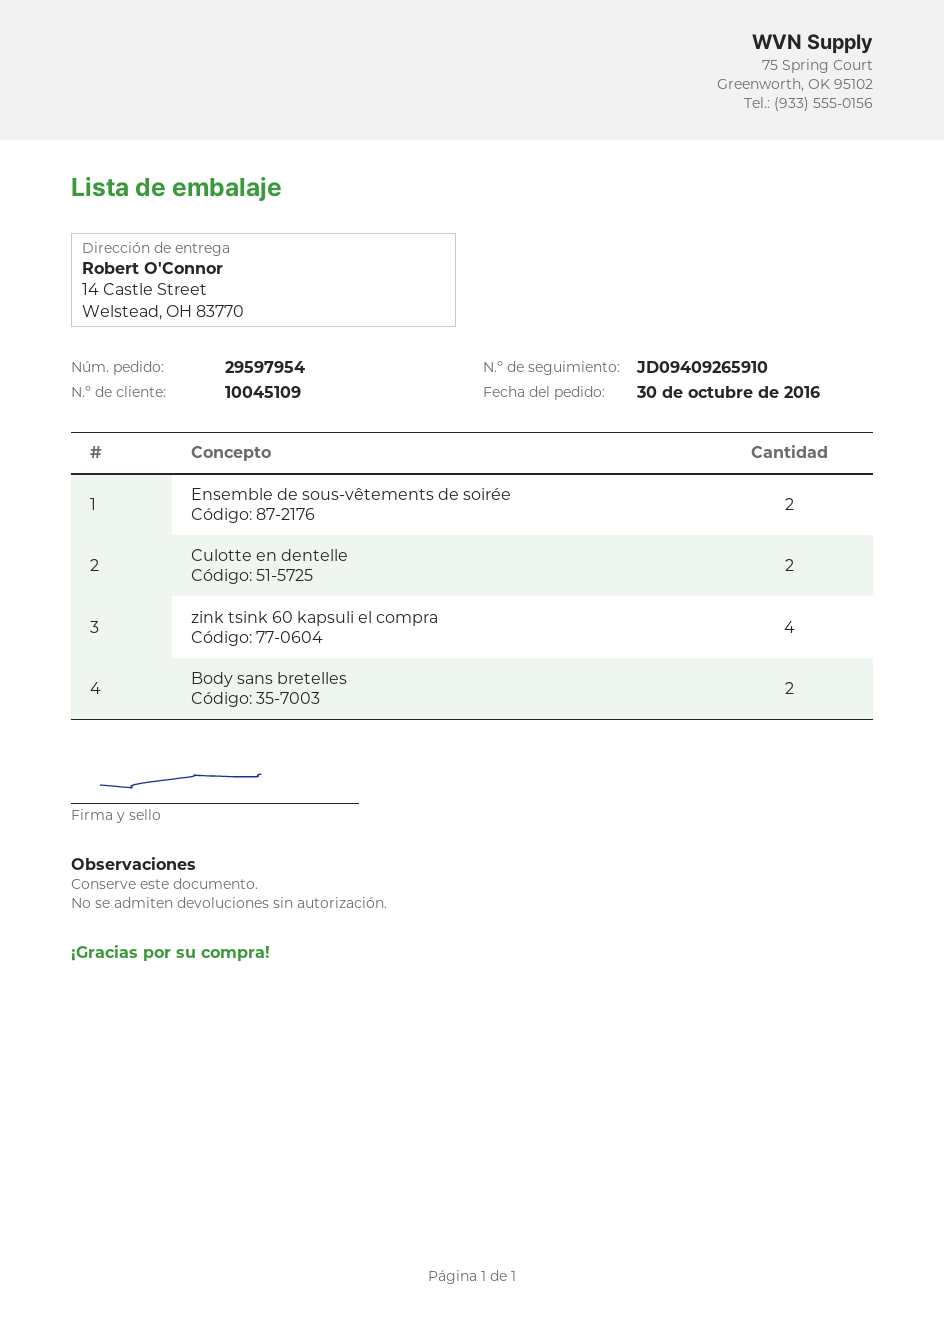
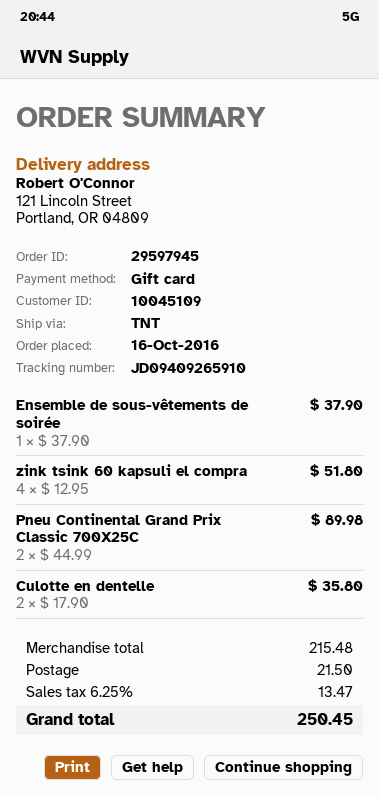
order number: 29597954 -> 29597945
order date: 2016-10-30 -> 2016-10-16
ship to: 14 Castle Street, Welstead, OH 83770 -> 121 Lincoln Street, Portland, OR 04809
Ensemble de sous-vêtements de soirée: 2 -> 1
Body sans bretelles: 2 -> none
Pneu Continental Grand Prix Classic 700X25C: none -> 2

